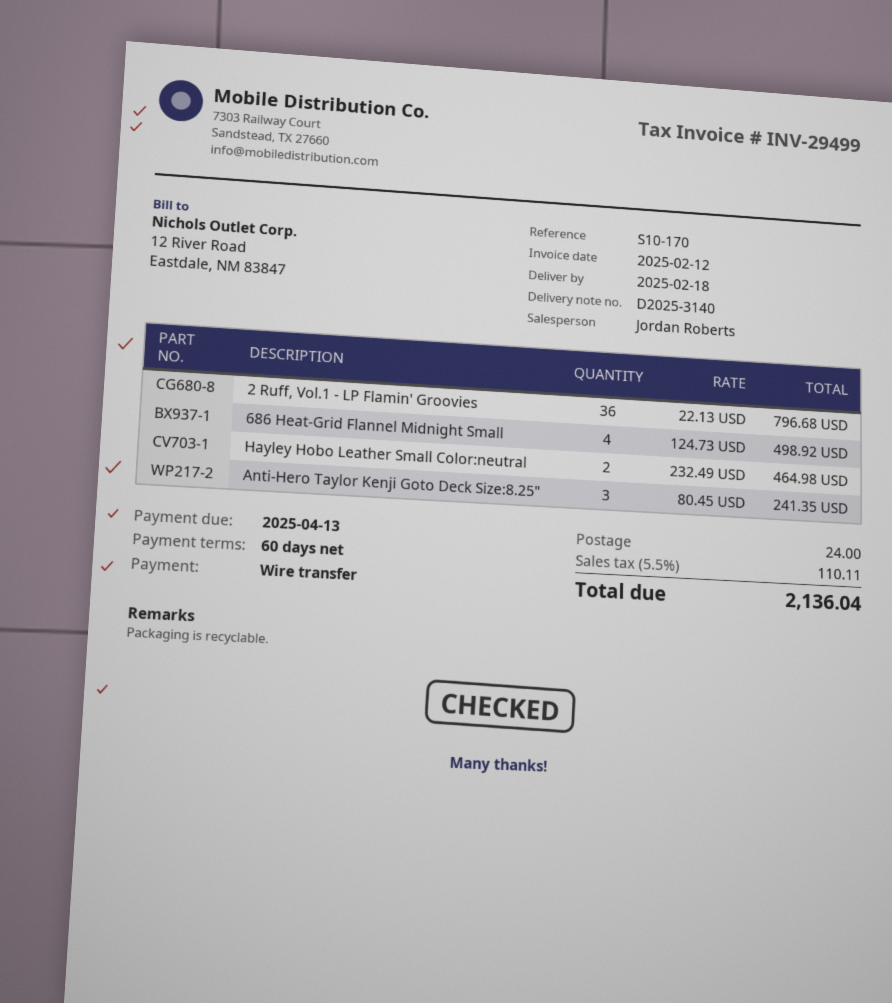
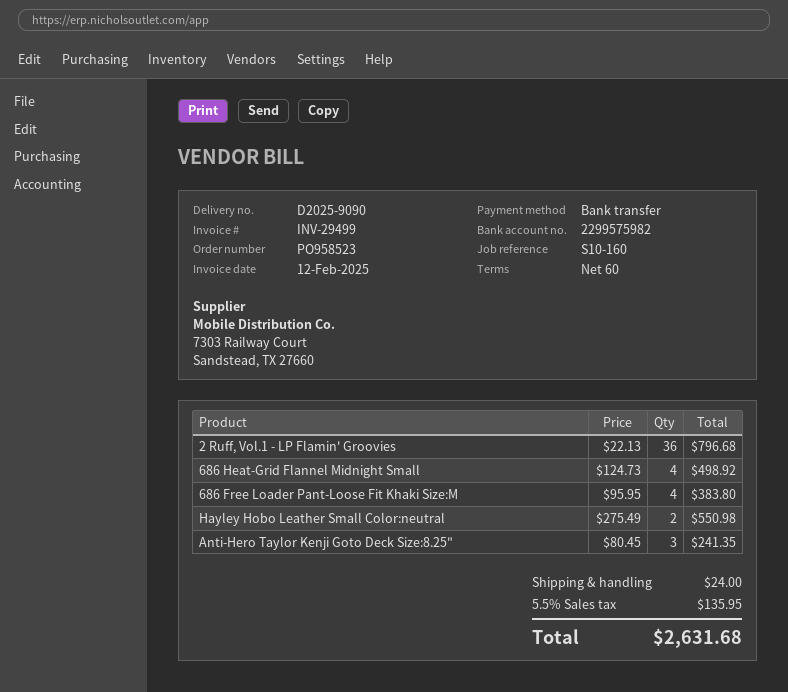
delivery note number: D2025-3140 -> D2025-9090
reference: S10-170 -> S10-160
Hayley Hobo Leather Small Color:neutral: 2 x 232.49 = 464.98 -> 2 x 275.49 = 550.98
686 Free Loader Pant-Loose Fit Khaki Size:M: none -> 4 x 95.95 = 383.80
tax: 5.5% = 110.11 -> 5.5% = 135.95
total: 2136.04 -> 2631.68

